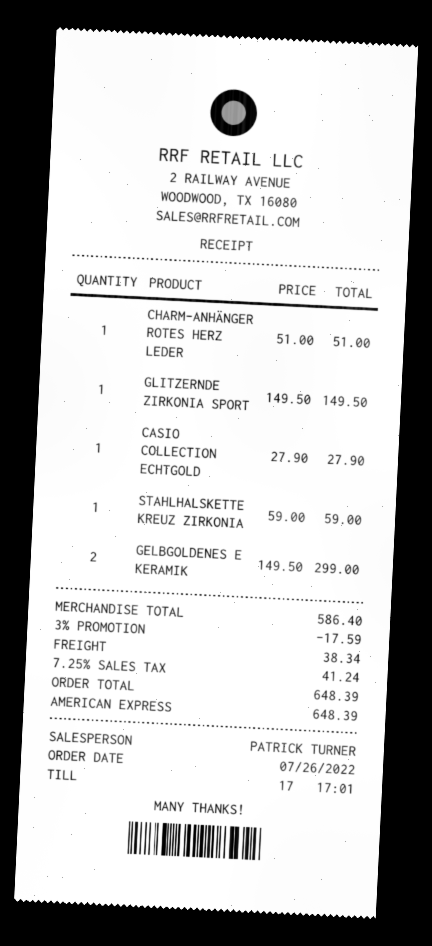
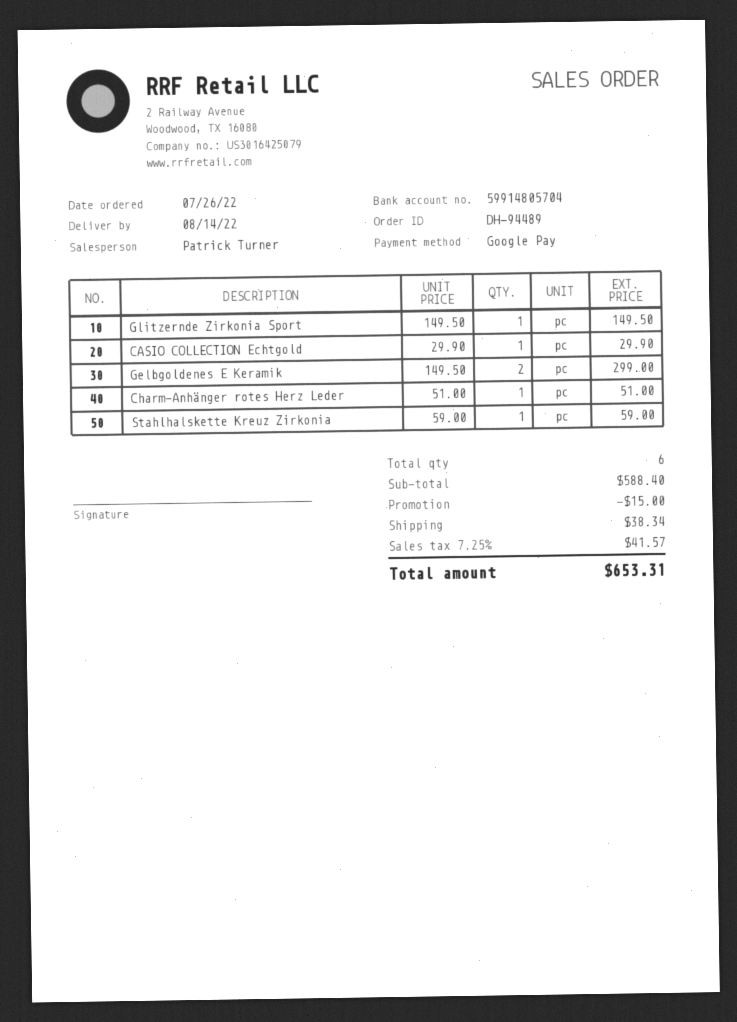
payment method: American Express -> Google Pay
CASIO COLLECTION ECHTGOLD: 1 x 27.90 = 27.90 -> 1 x 29.90 = 29.90
subtotal: 586.40 -> 588.40
discount: 17.59 -> 15.00
tax: 7.25% = 41.24 -> 7.25% = 41.57
total: 648.39 -> 653.31

